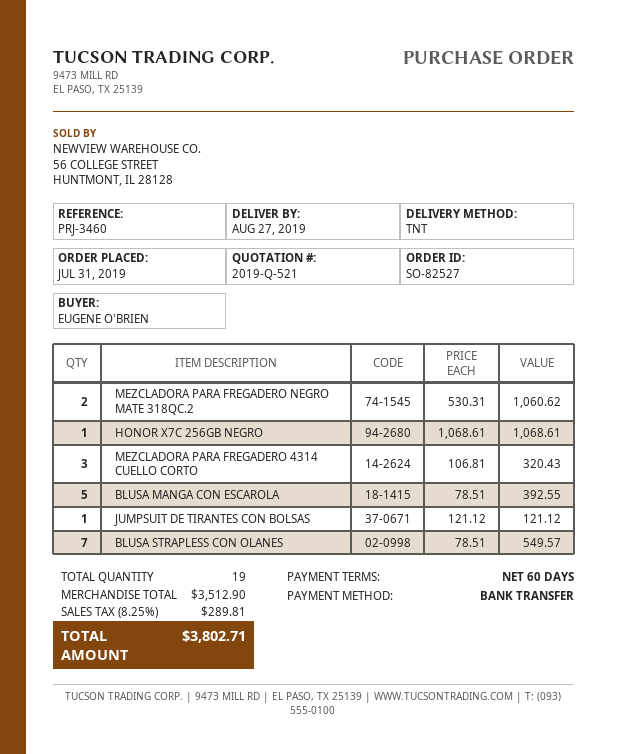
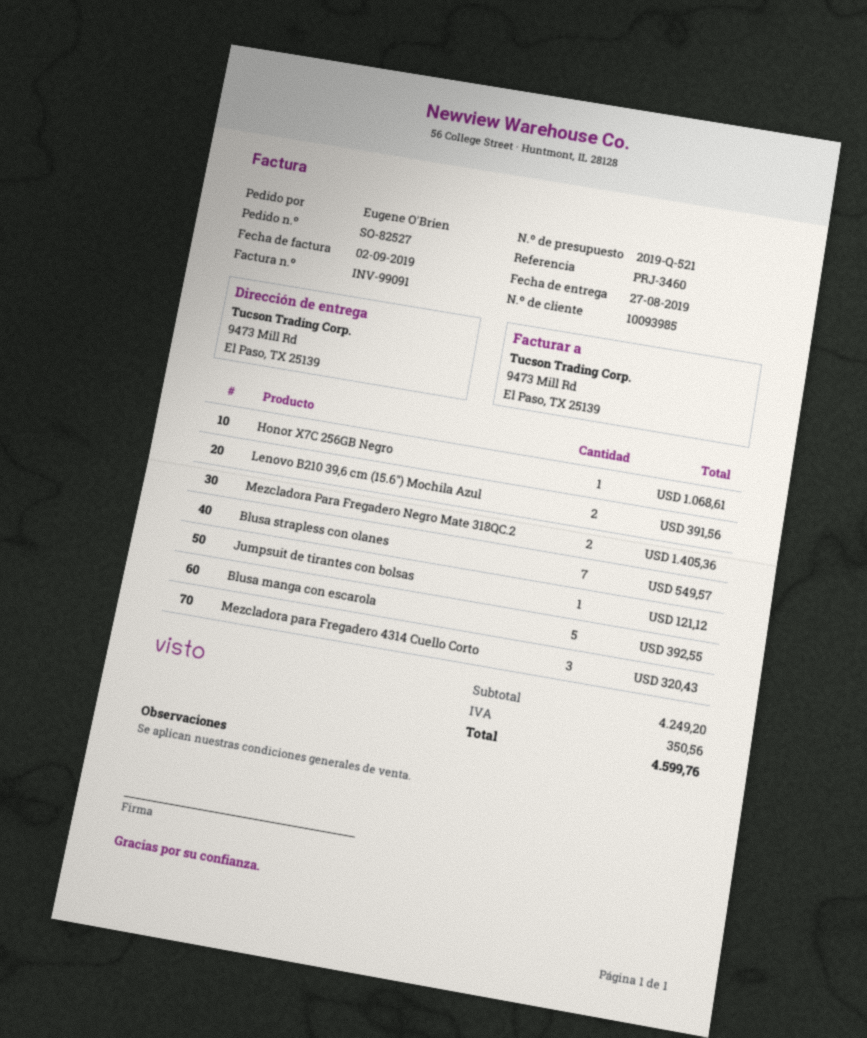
MEZCLADORA PARA FREGADERO NEGRO MATE 318QC.2: 2 for 1060.62 -> 2 for 1405.36
Lenovo B210 39,6 cm (15.6") Mochila Azul: none -> 2 for 391.56
subtotal: 3512.90 -> 4249.20
tax: 289.81 -> 350.56
total: 3802.71 -> 4599.76

